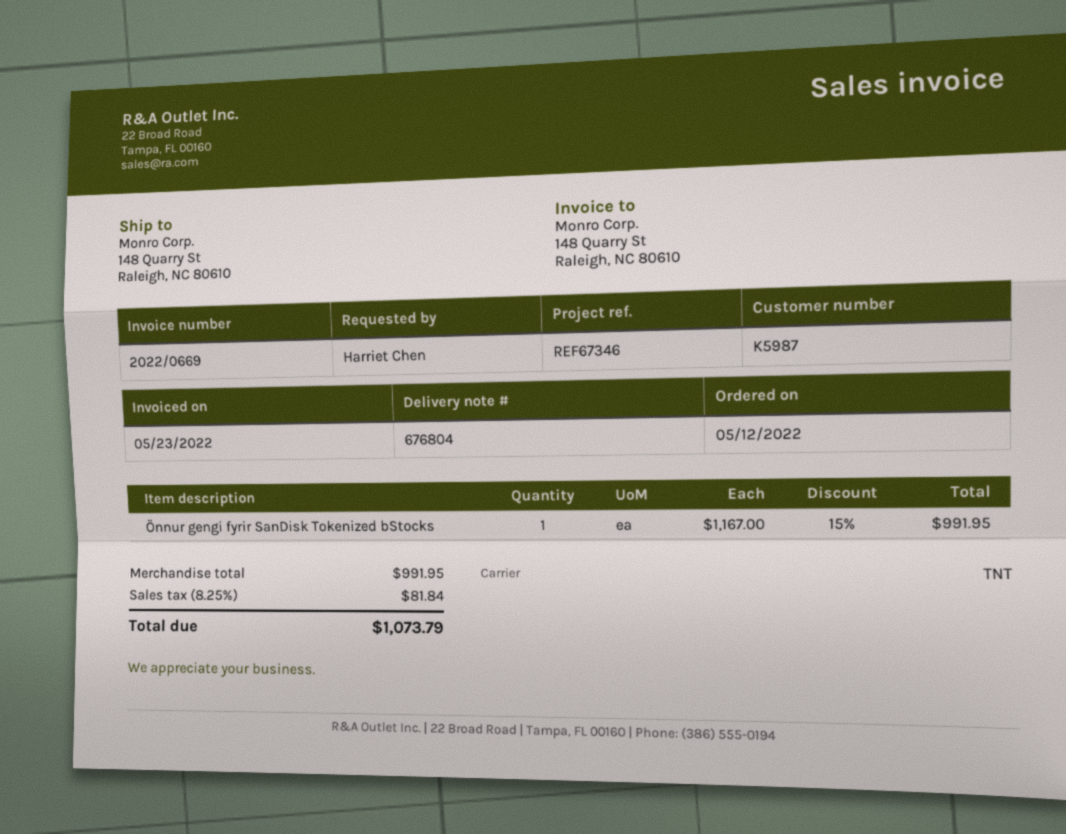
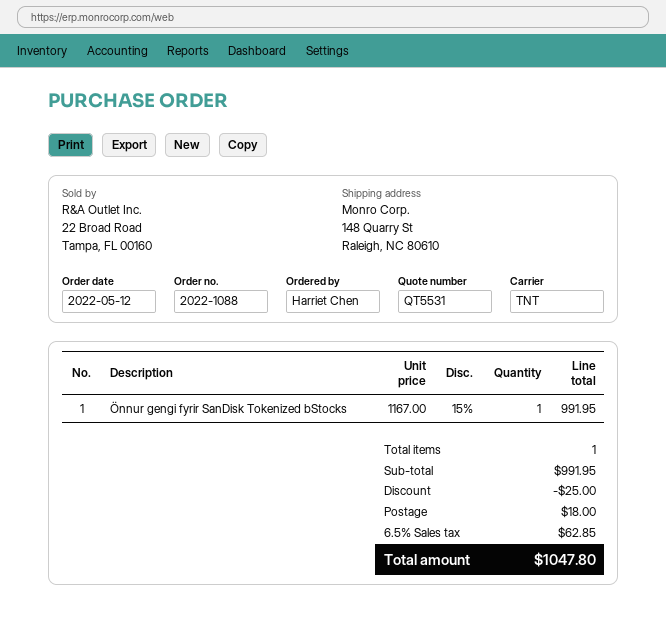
discount: none -> 25.00
shipping: none -> 18.00
tax: 8.25% = 81.84 -> 6.5% = 62.85
total: 1073.79 -> 1047.80

